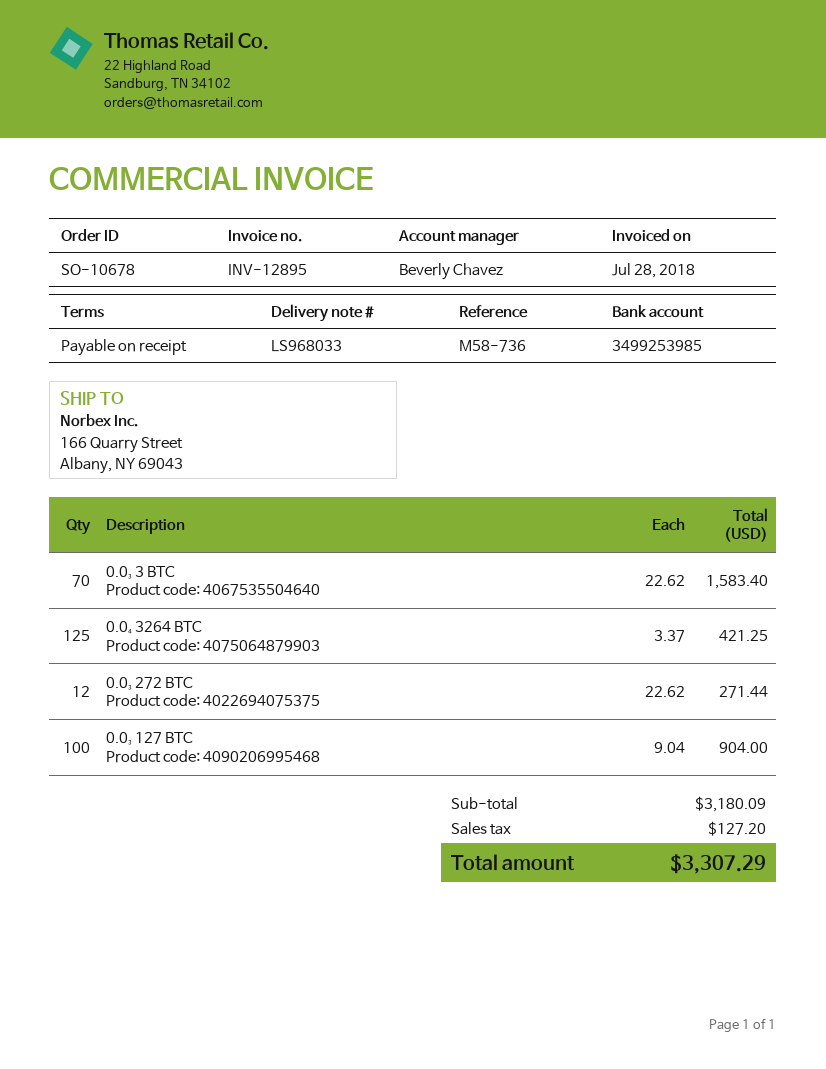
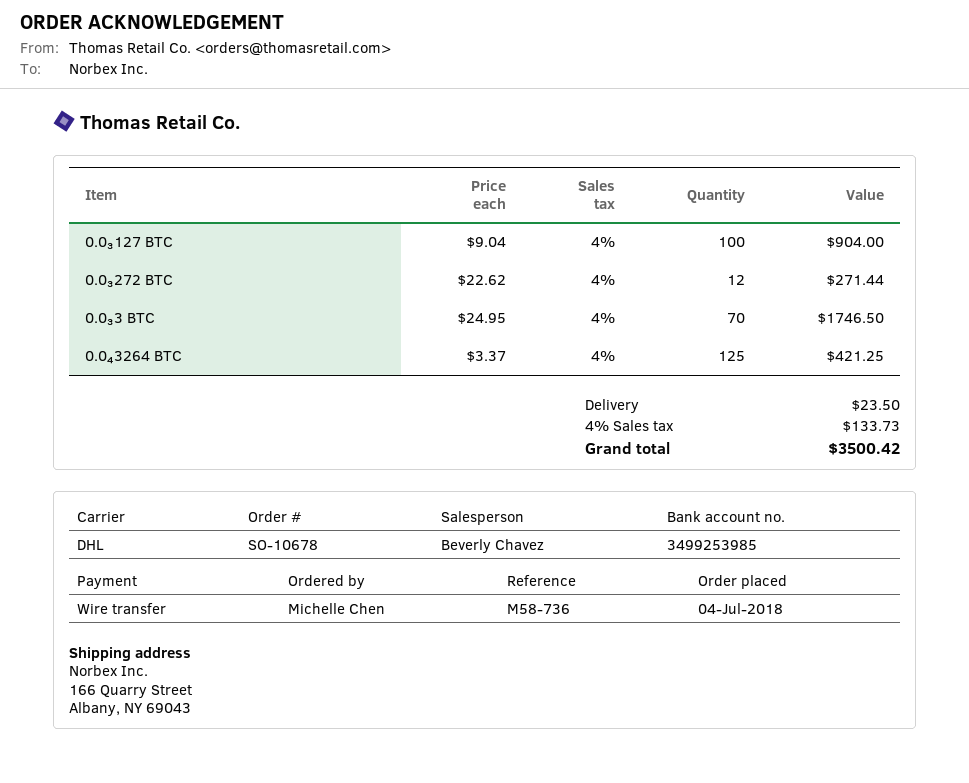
0.0₃3 BTC: 70 x 22.62 = 1583.40 -> 70 x 24.95 = 1746.50
shipping: none -> 23.50
tax: 127.20 -> 133.73
total: 3307.29 -> 3500.42

